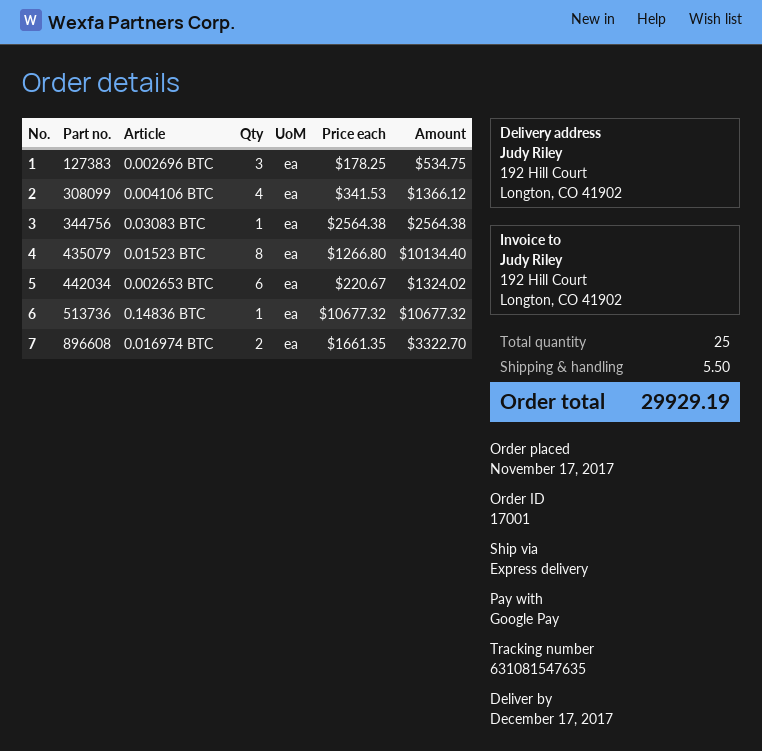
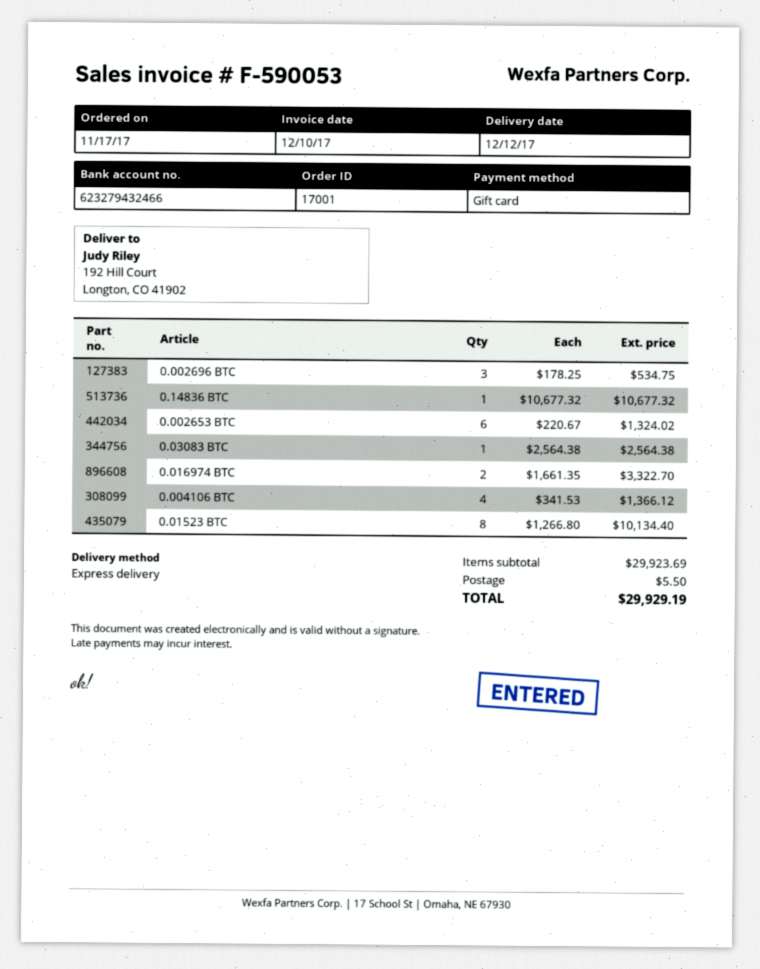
delivery date: 2017-12-17 -> 2017-12-12
payment method: Google Pay -> gift card

